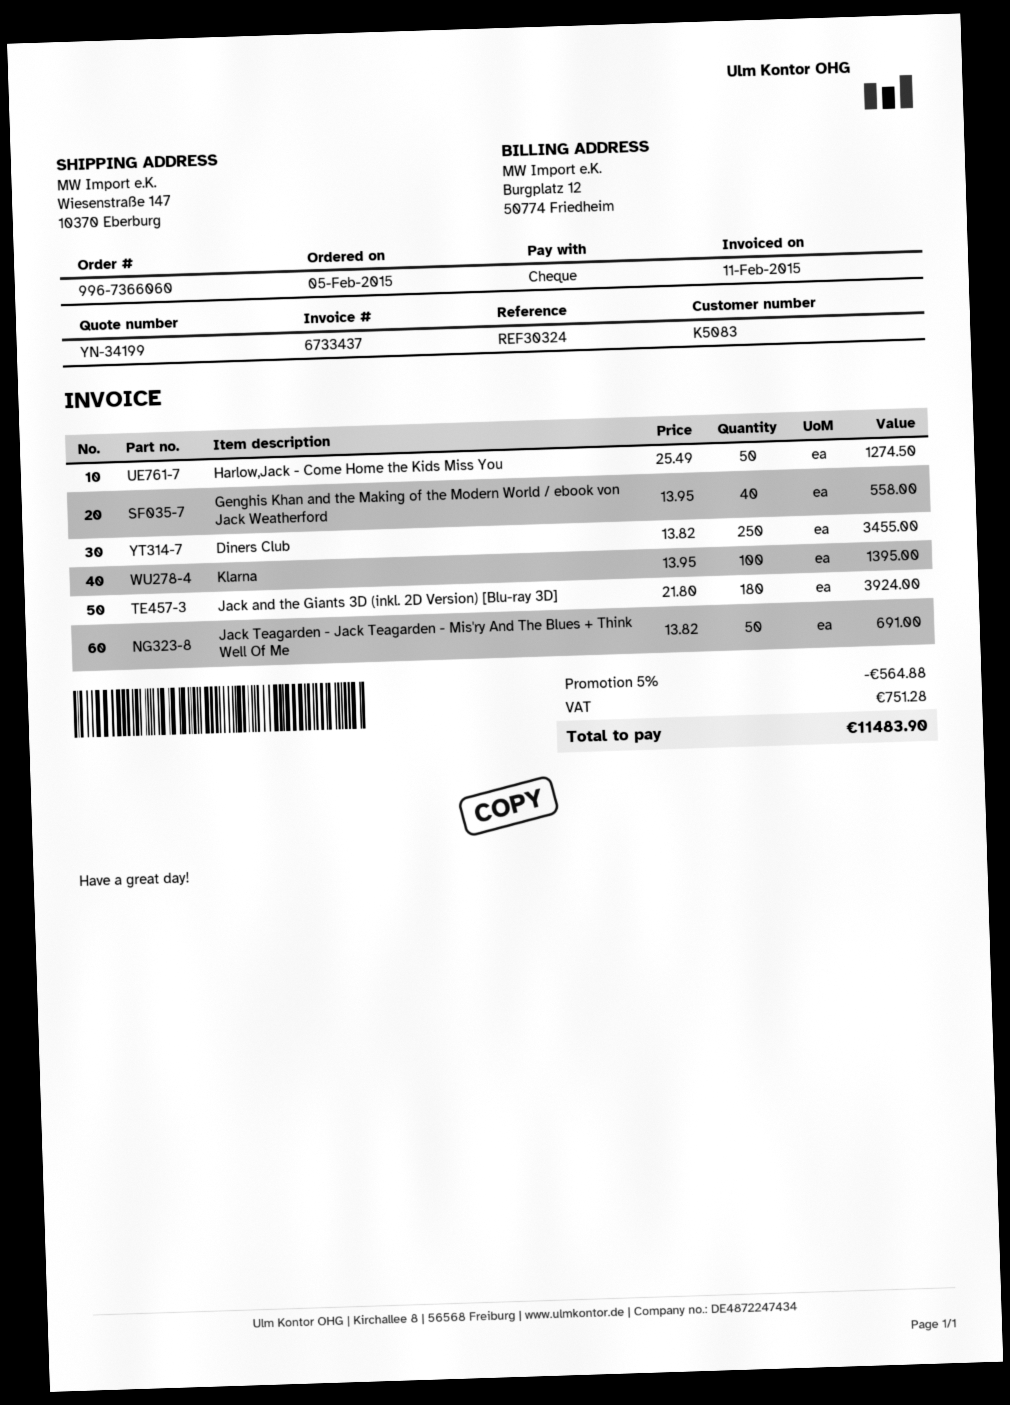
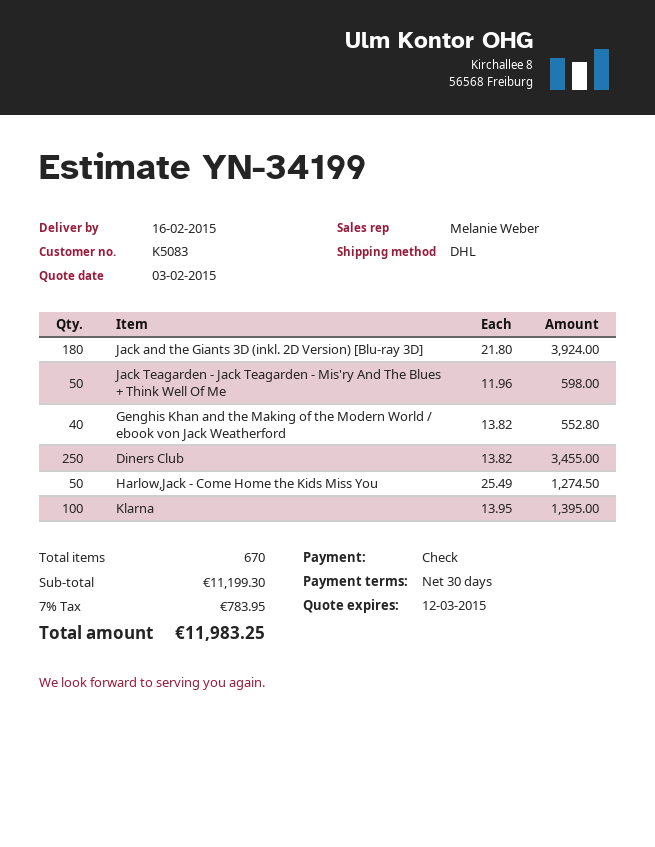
Genghis Khan and the Making of the Modern World / ebook von Jack Weatherford: 40 x 13.95 = 558.00 -> 40 x 13.82 = 552.80
Jack Teagarden - Jack Teagarden - Mis'ry And The Blues + Think Well Of Me: 50 x 13.82 = 691.00 -> 50 x 11.96 = 598.00
discount: 5% = 564.88 -> none
tax: 751.28 -> 783.95
total: 11483.90 -> 11983.25

